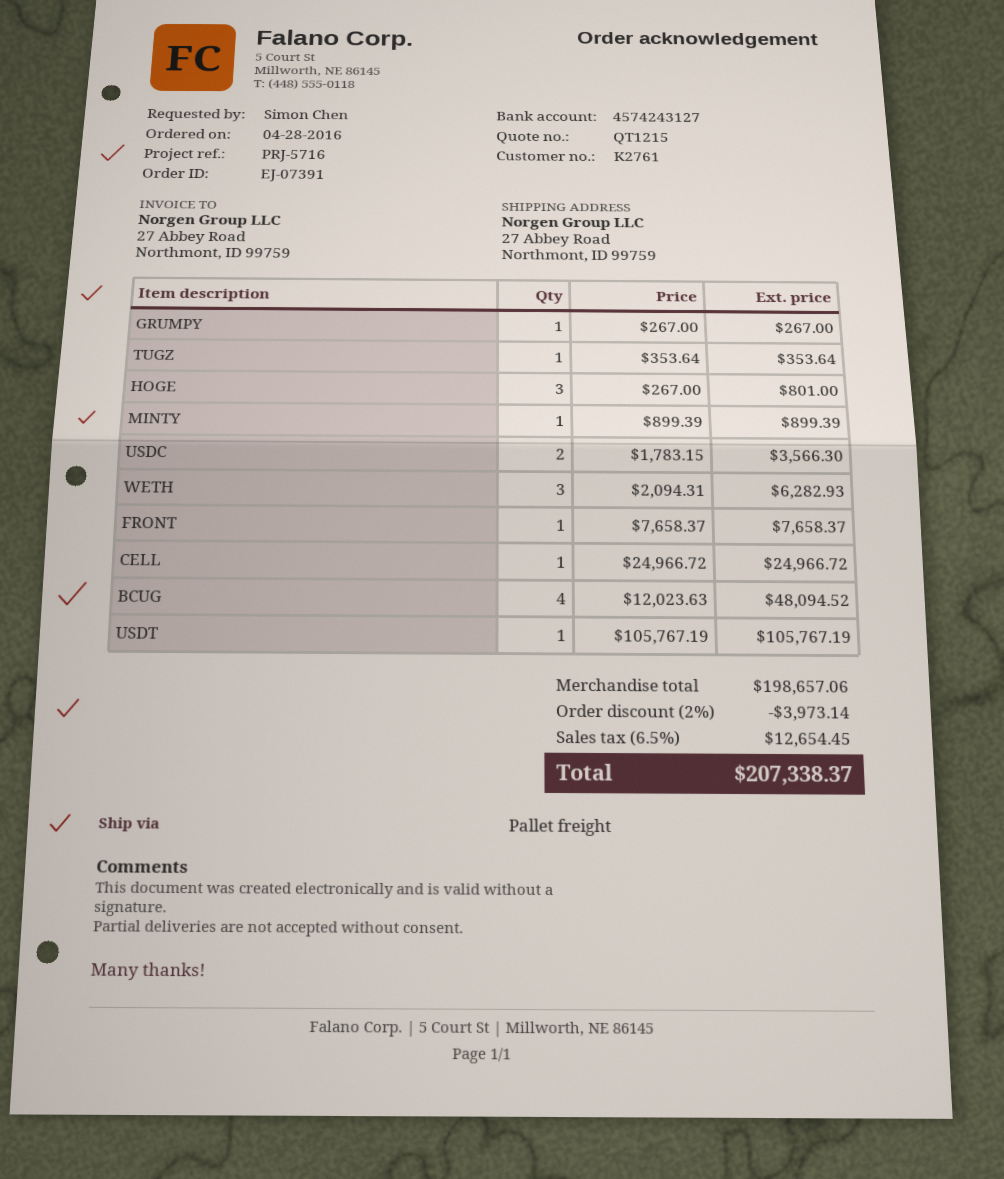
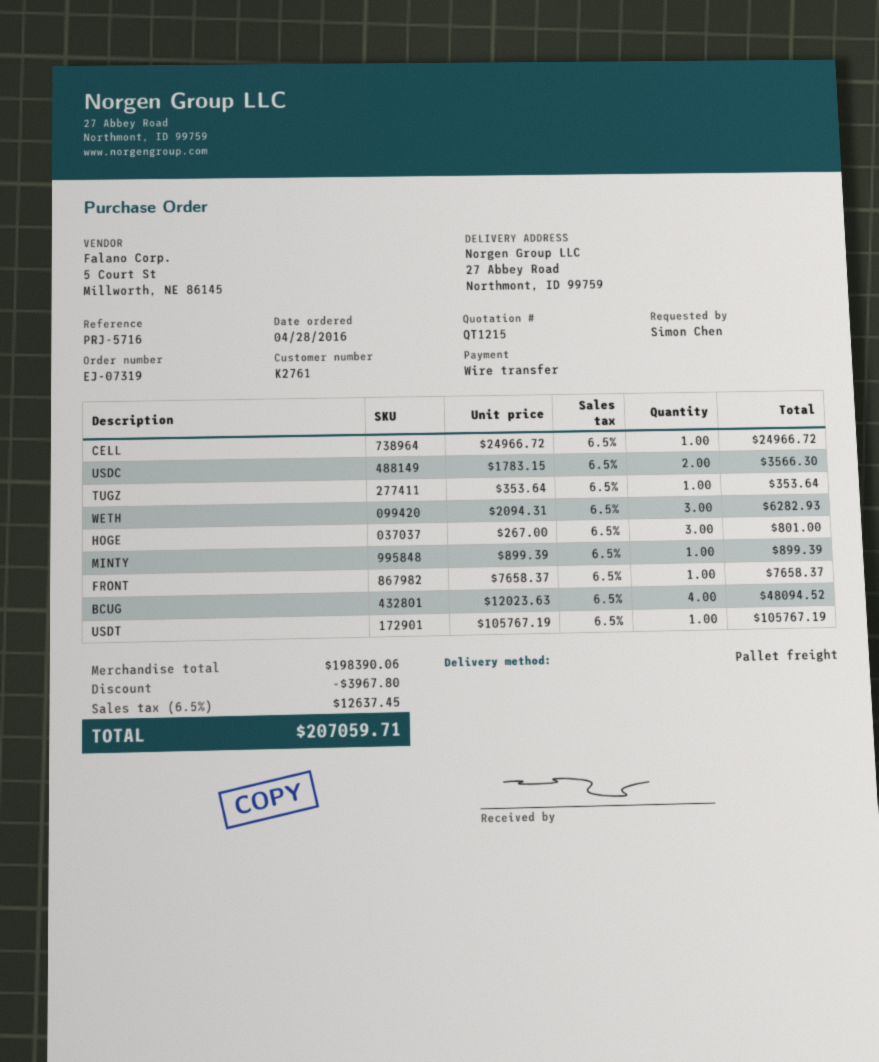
order number: EJ-07391 -> EJ-07319
GRUMPY: 1 x 267.00 = 267.00 -> none
subtotal: 198657.06 -> 198390.06
discount: 3973.14 -> 3967.80
tax: 6.5% = 12654.45 -> 6.5% = 12637.45
total: 207338.37 -> 207059.71

